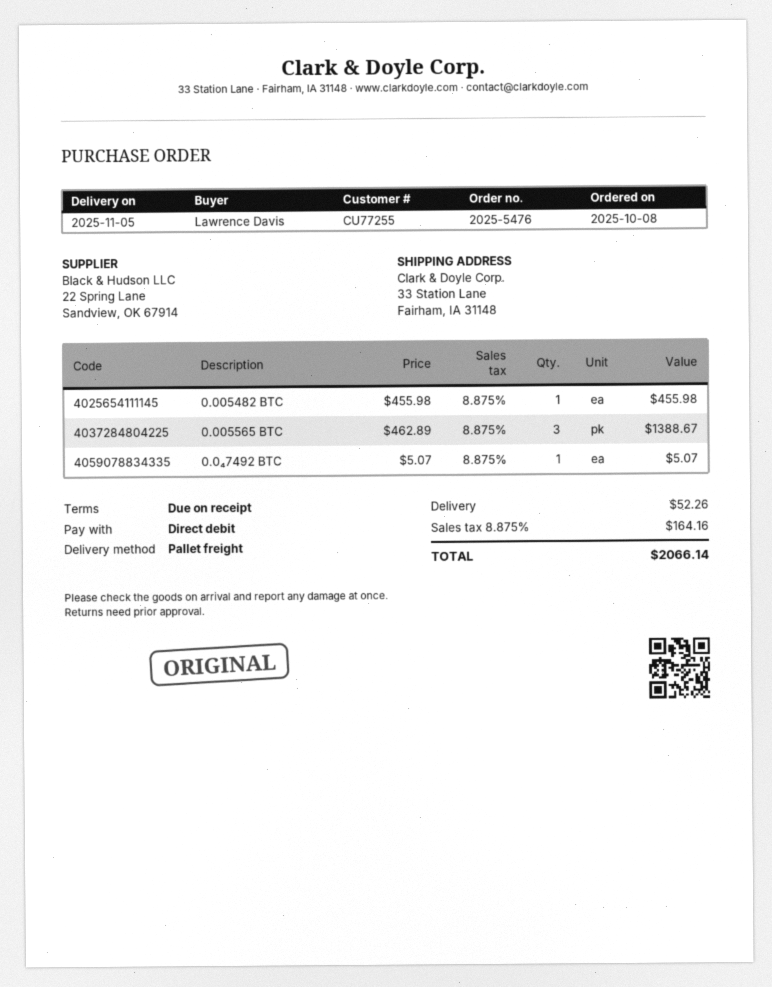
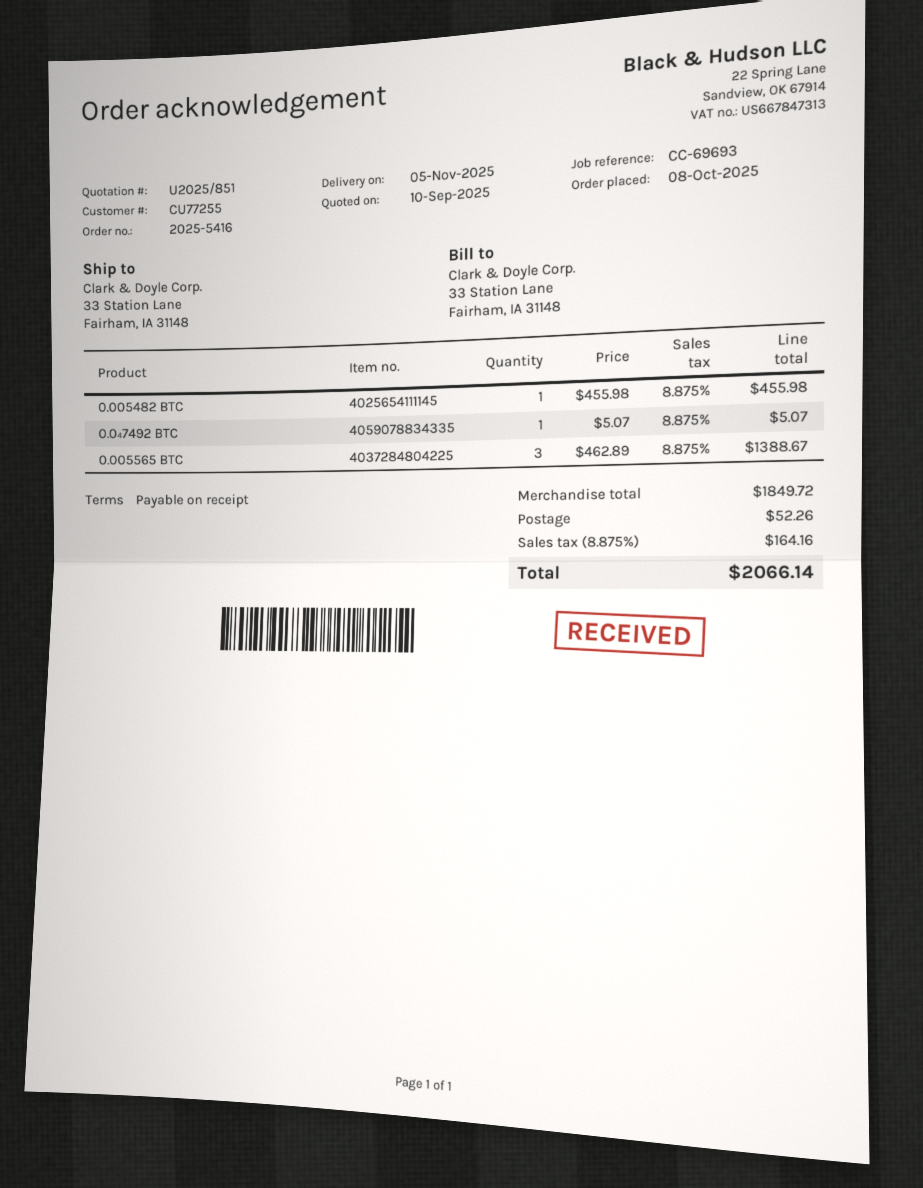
order number: 2025-5476 -> 2025-5416

